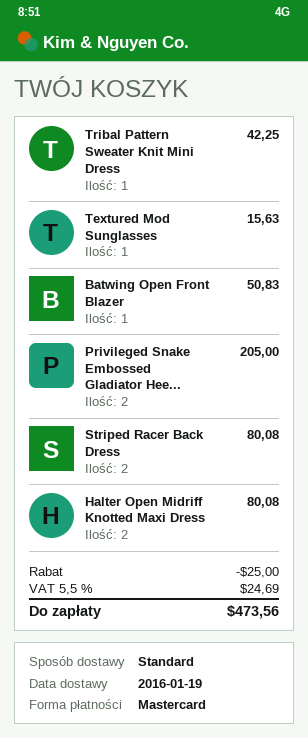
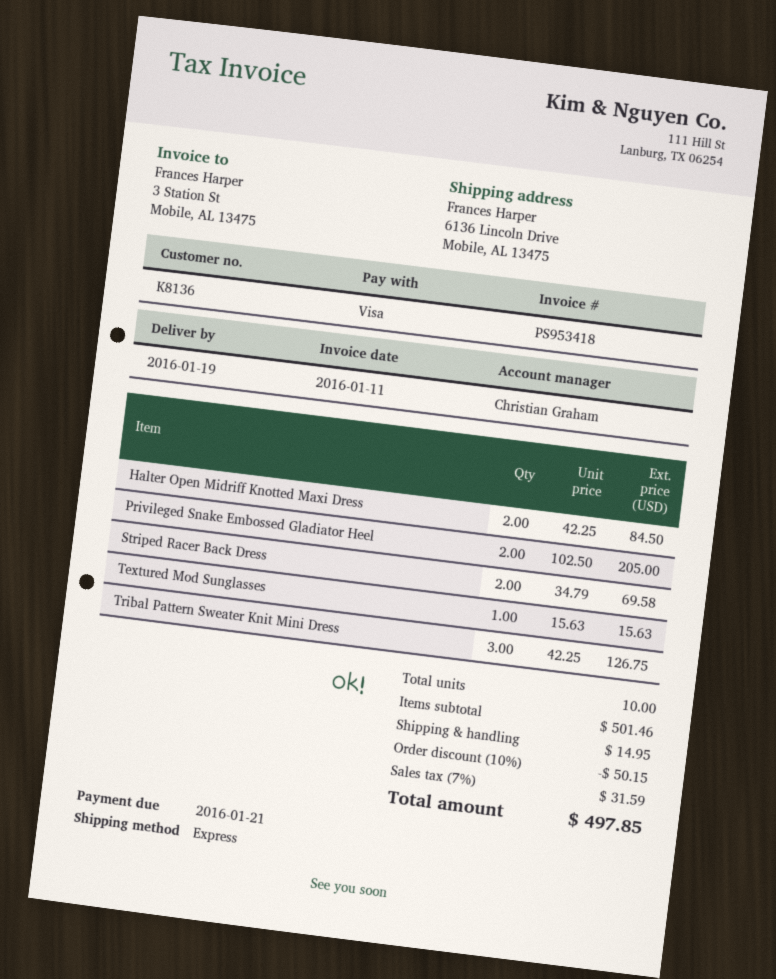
payment method: Mastercard -> Visa
shipping method: standard -> express
Tribal Pattern Sweater Knit Mini Dress: 1 for 42.25 -> 3 for 126.75
Batwing Open Front Blazer: 1 for 50.83 -> none
Striped Racer Back Dress: 2 for 80.08 -> 2 for 69.58
Halter Open Midriff Knotted Maxi Dress: 2 for 80.08 -> 2 for 84.50
discount: 25.00 -> 50.15
shipping: none -> 14.95
tax: 5.5% = 24.69 -> 7% = 31.59
total: 473.56 -> 497.85

